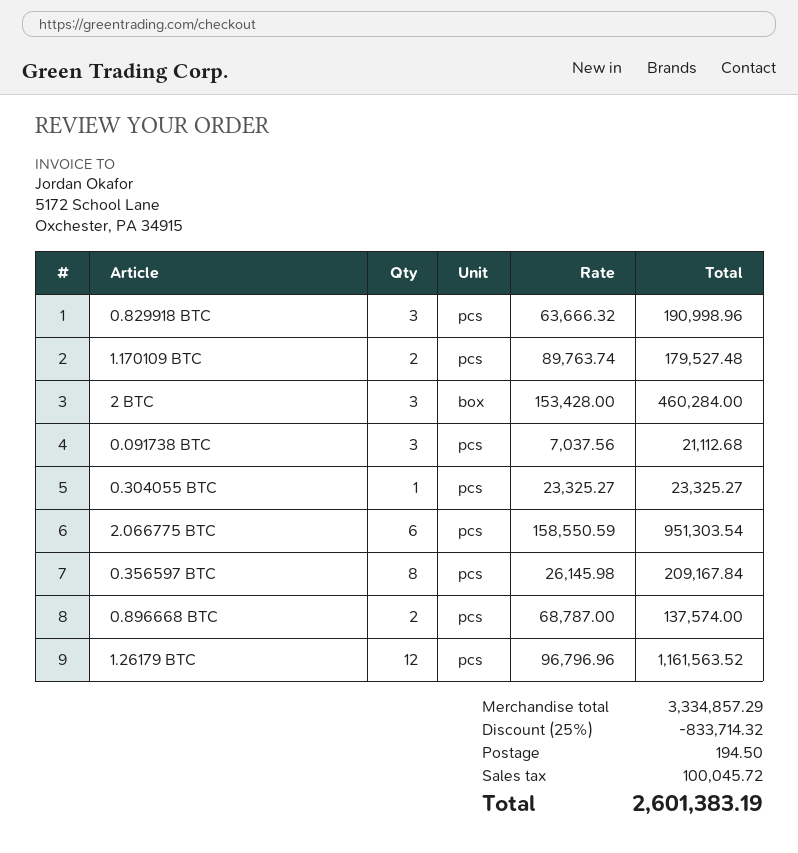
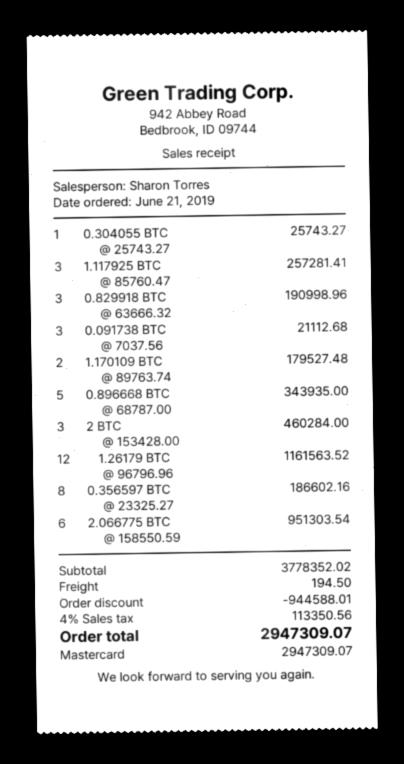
0.304055 BTC: 1 x 23325.27 = 23325.27 -> 1 x 25743.27 = 25743.27
0.356597 BTC: 8 x 26145.98 = 209167.84 -> 8 x 23325.27 = 186602.16
0.896668 BTC: 2 x 68787.00 = 137574.00 -> 5 x 68787.00 = 343935.00
1.117925 BTC: none -> 3 x 85760.47 = 257281.41
subtotal: 3334857.29 -> 3778352.02
discount: 833714.32 -> 944588.01
tax: 100045.72 -> 113350.56
total: 2601383.19 -> 2947309.07

